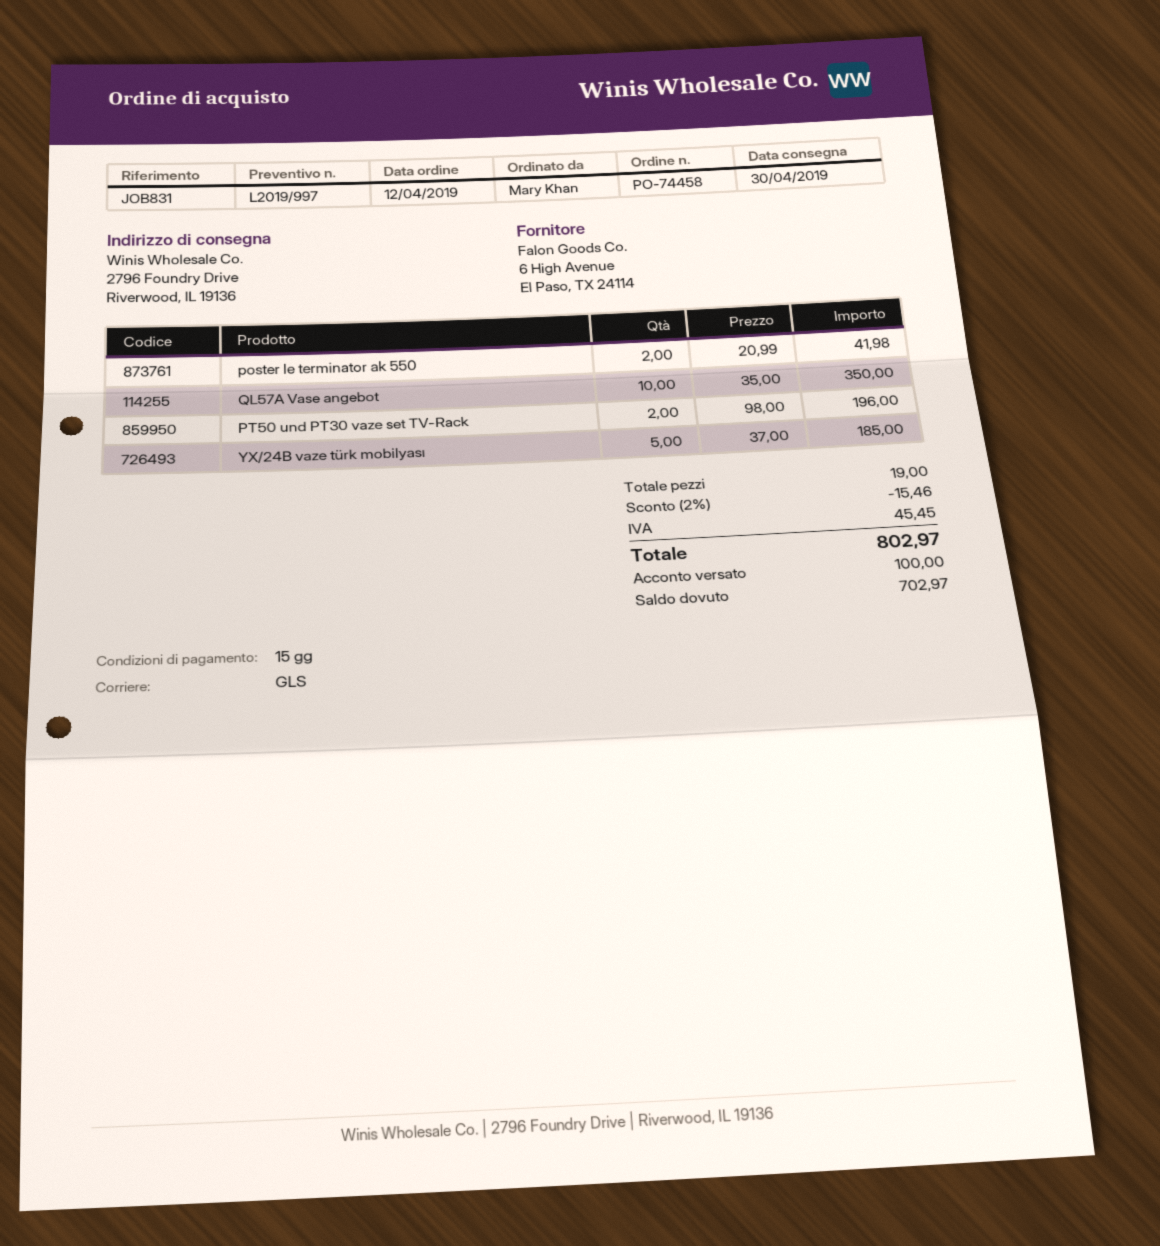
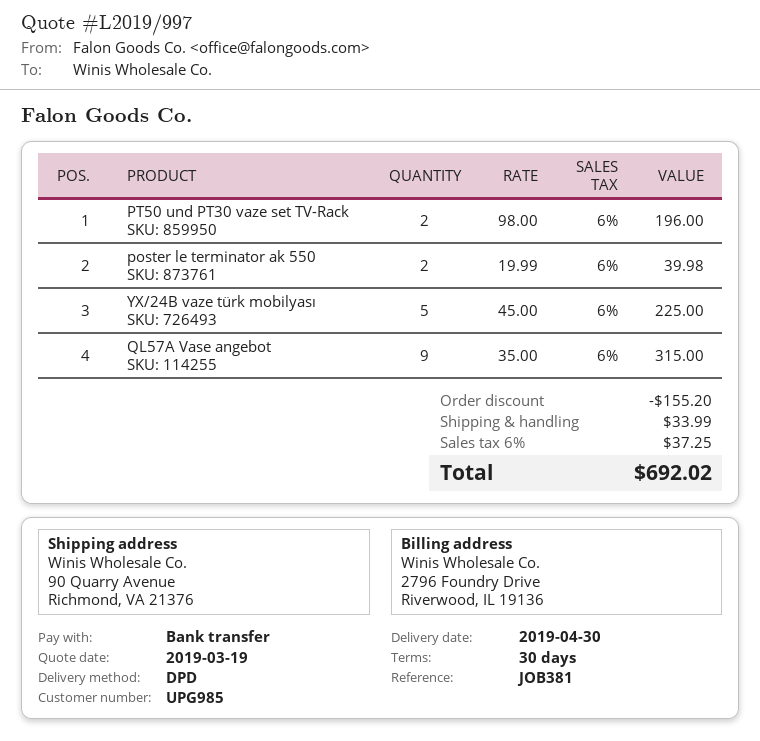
payment terms: 15 days -> 30 days
reference: JOB831 -> JOB381
shipping method: GLS -> DPD
ship to: 2796 Foundry Drive, Riverwood, IL 19136 -> 90 Quarry Avenue, Richmond, VA 21376
poster le terminator ak 550: 2 x 20.99 = 41.98 -> 2 x 19.99 = 39.98
QL57A Vase angebot: 10 x 35.00 = 350.00 -> 9 x 35.00 = 315.00
YX/24B vaze türk mobilyası: 5 x 37.00 = 185.00 -> 5 x 45.00 = 225.00
discount: 15.46 -> 155.20
shipping: none -> 33.99
tax: 45.45 -> 37.25
total: 802.97 -> 692.02

